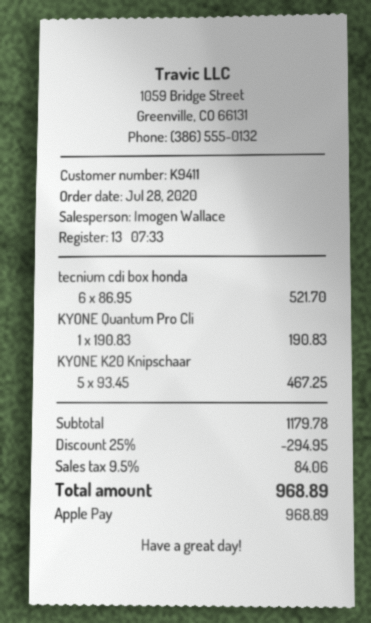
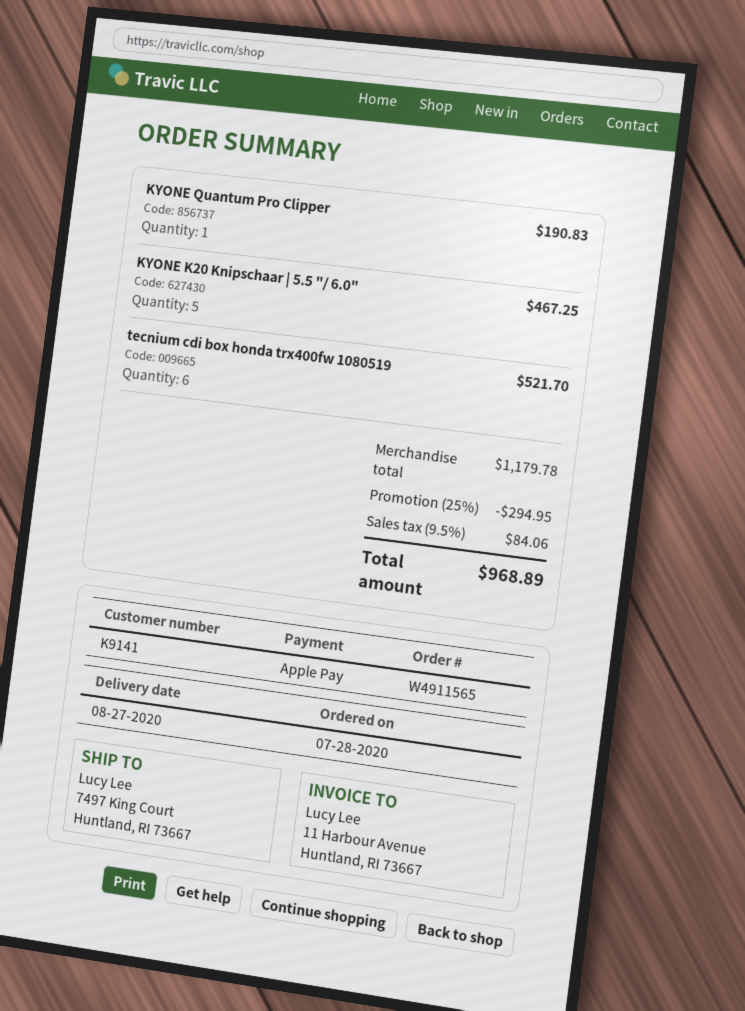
customer number: K9411 -> K9141

